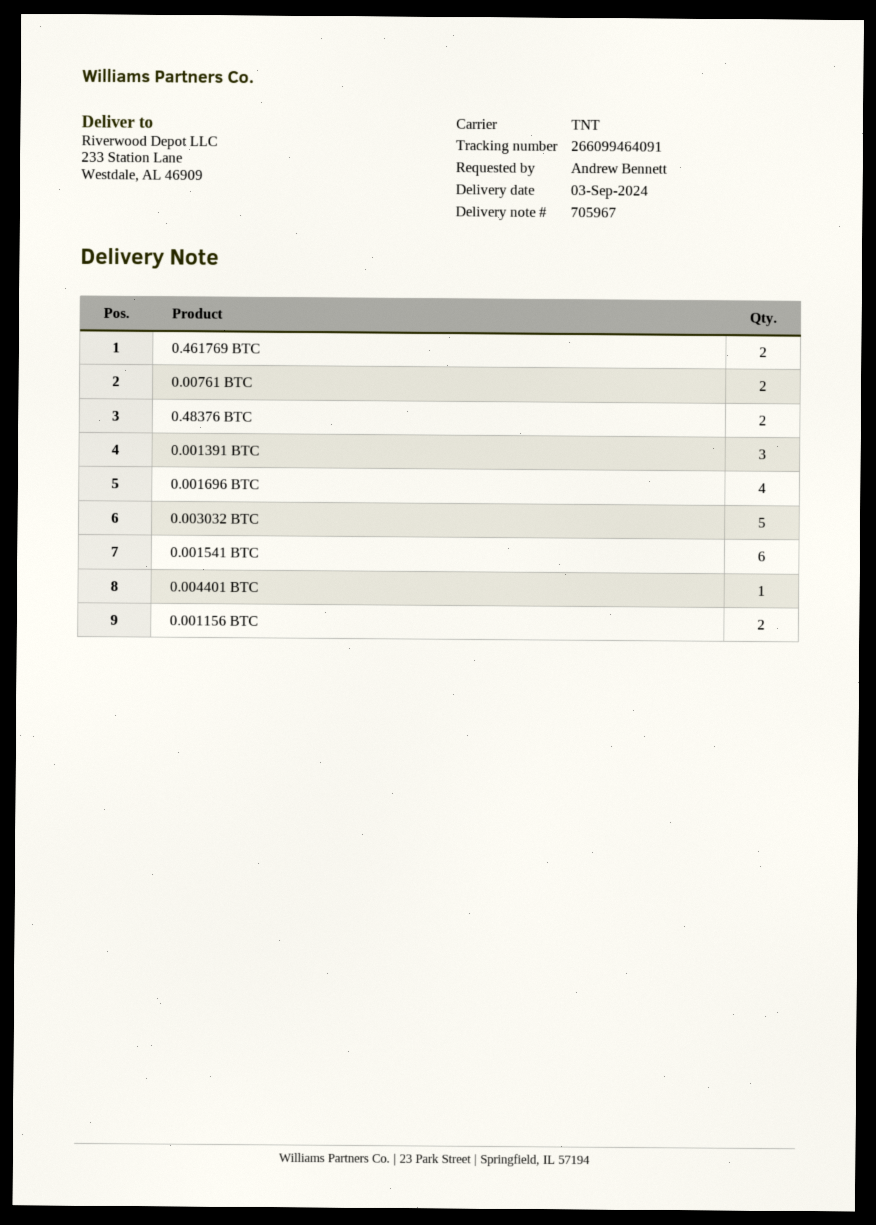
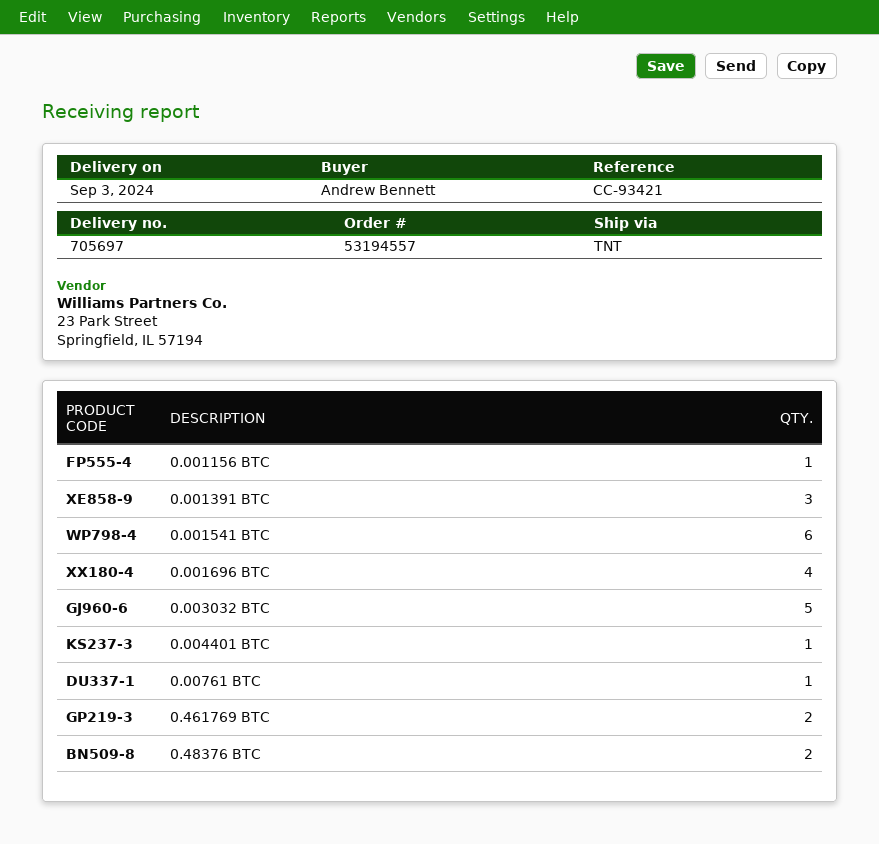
delivery note number: 705967 -> 705697
0.00761 BTC: 2 -> 1
0.001156 BTC: 2 -> 1

